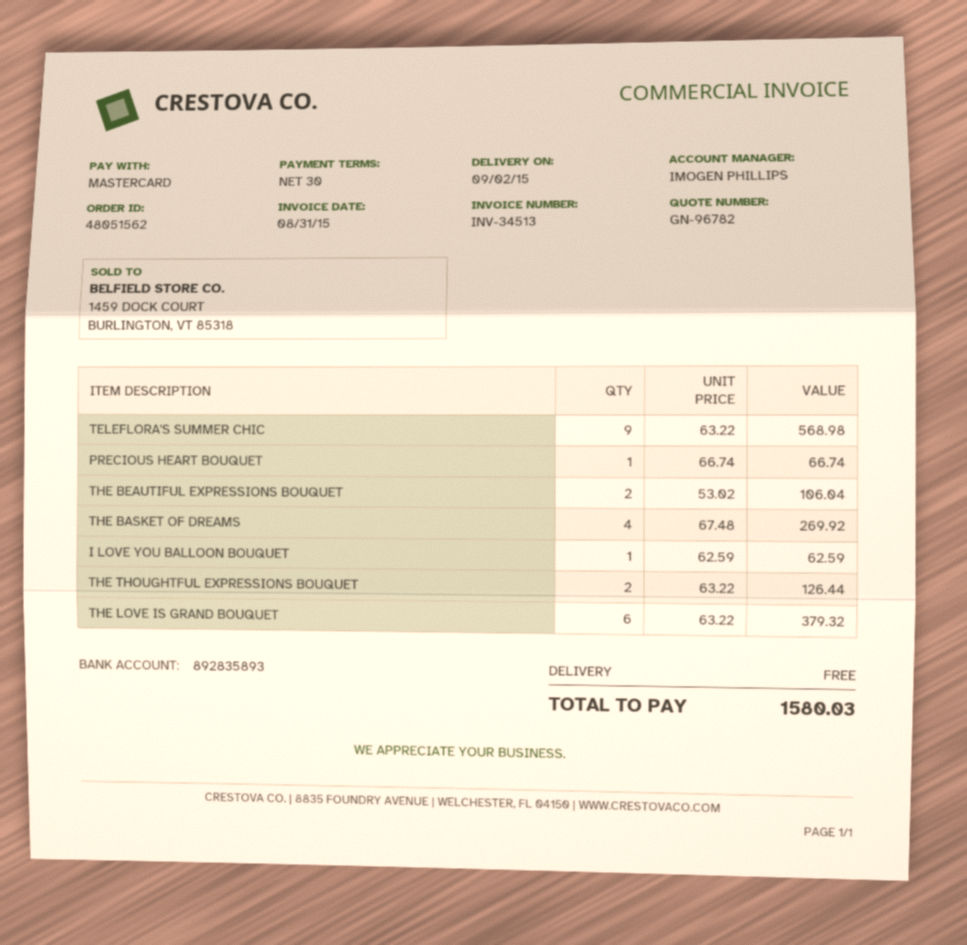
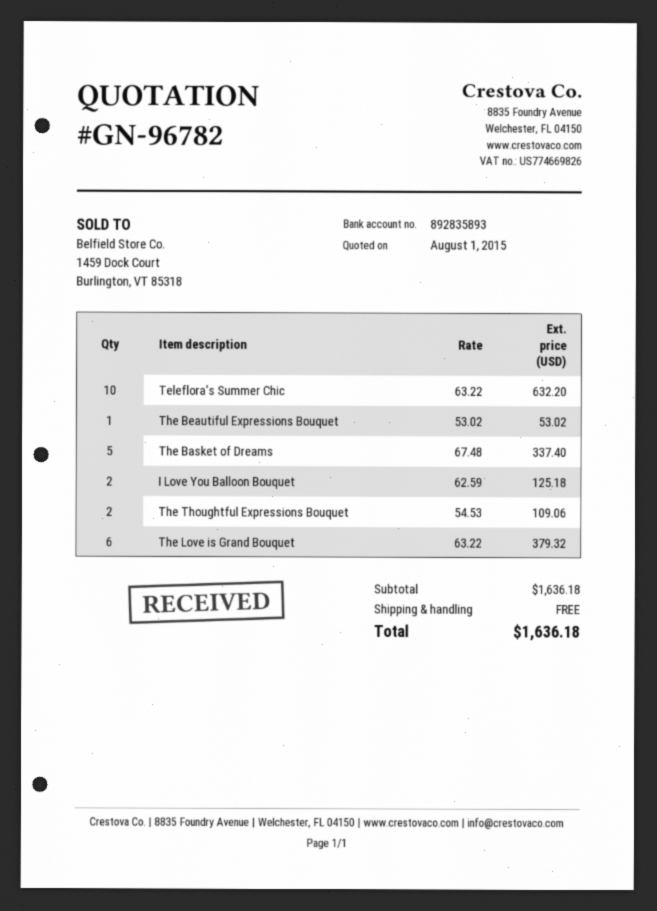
TELEFLORA'S SUMMER CHIC: 9 x 63.22 = 568.98 -> 10 x 63.22 = 632.20
PRECIOUS HEART BOUQUET: 1 x 66.74 = 66.74 -> none
THE BEAUTIFUL EXPRESSIONS BOUQUET: 2 x 53.02 = 106.04 -> 1 x 53.02 = 53.02
THE BASKET OF DREAMS: 4 x 67.48 = 269.92 -> 5 x 67.48 = 337.40
I LOVE YOU BALLOON BOUQUET: 1 x 62.59 = 62.59 -> 2 x 62.59 = 125.18
THE THOUGHTFUL EXPRESSIONS BOUQUET: 2 x 63.22 = 126.44 -> 2 x 54.53 = 109.06
total: 1580.03 -> 1636.18

